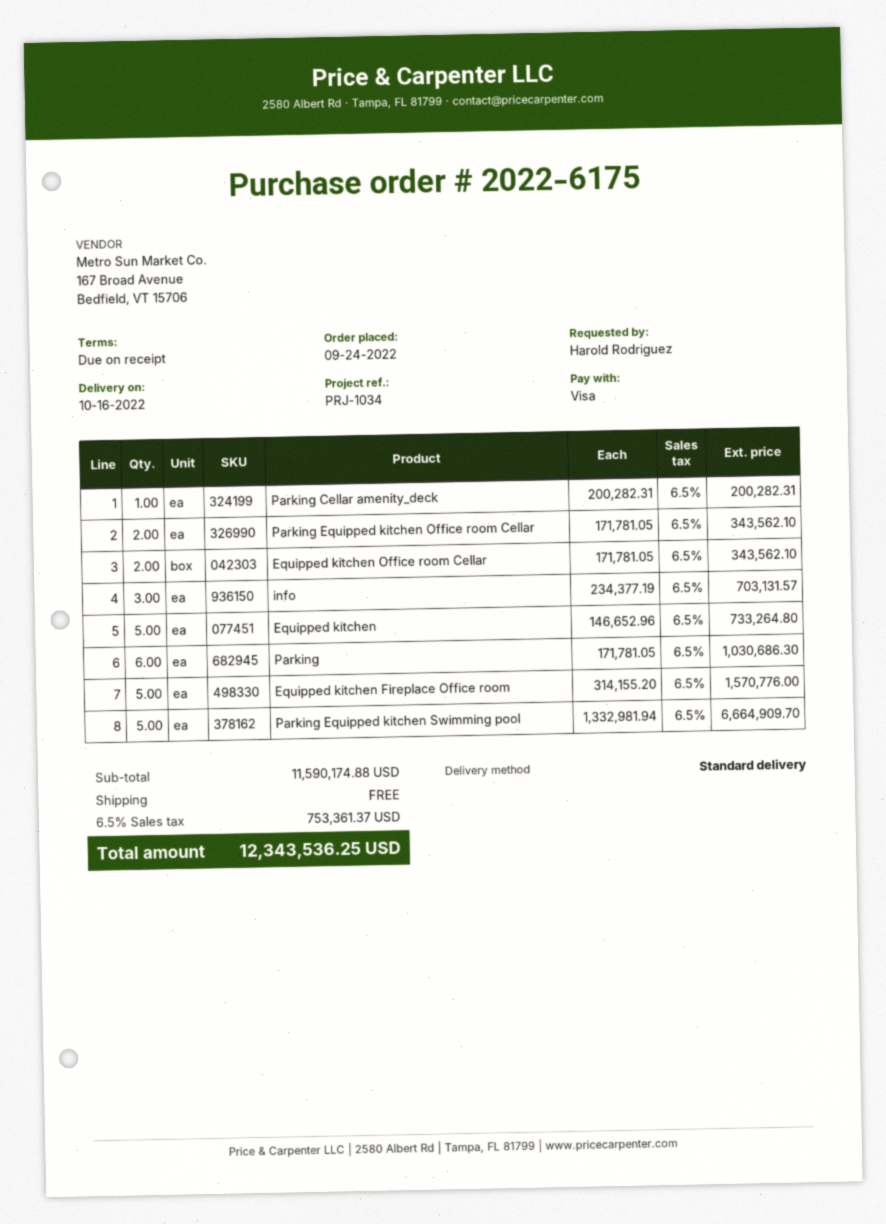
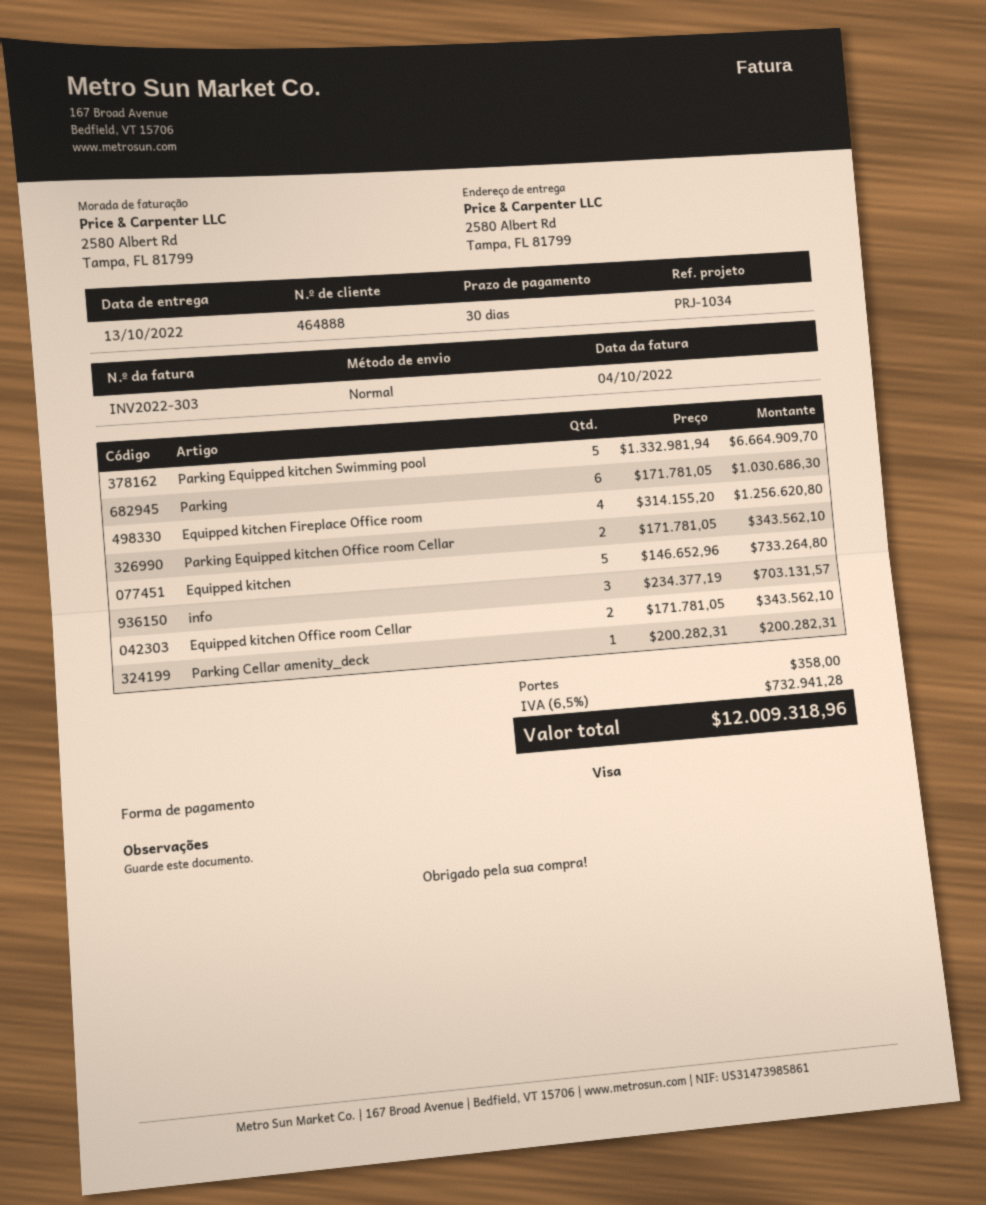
delivery date: 2022-10-16 -> 2022-10-13
payment terms: on receipt -> 30 days
Equipped kitchen Fireplace Office room: 5 x 314155.20 = 1570776.00 -> 4 x 314155.20 = 1256620.80
shipping: 0.00 -> 358.00
tax: 6.5% = 753361.37 -> 6.5% = 732941.28
total: 12343536.25 -> 12009318.96

